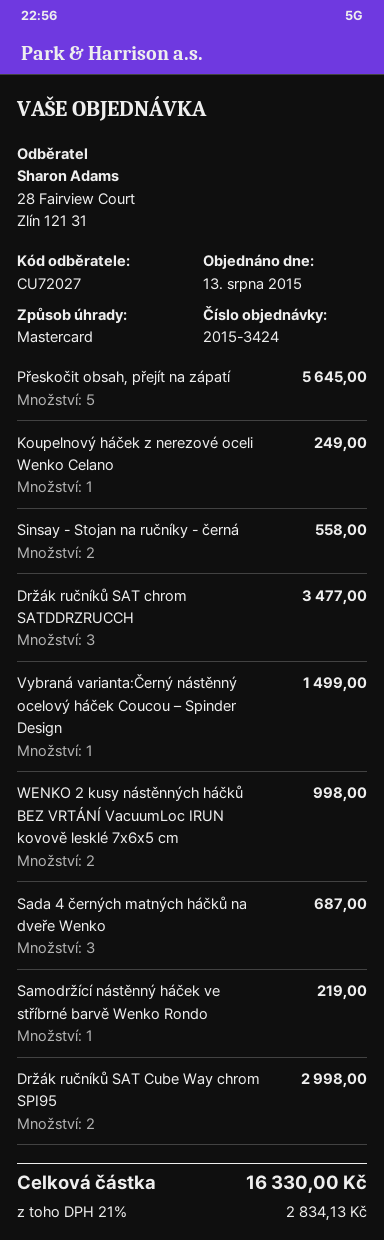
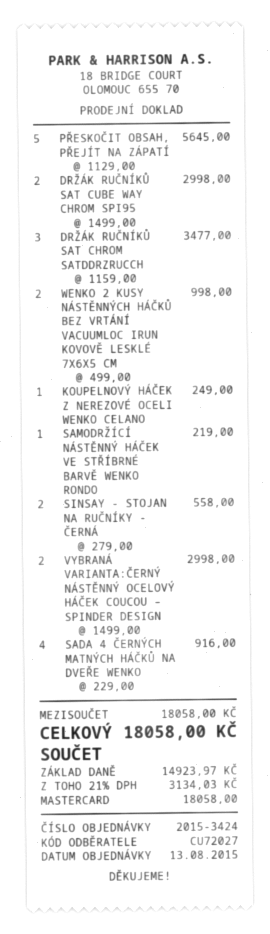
Vybraná varianta:Černý nástěnný ocelový háček Coucou – Spinder Design: 1 for 1499.00 -> 2 for 2998.00
Sada 4 černých matných háčků na dveře Wenko: 3 for 687.00 -> 4 for 916.00
tax: 21% = 2834.13 -> 21% = 3134.03
total: 16330.00 -> 18058.00

